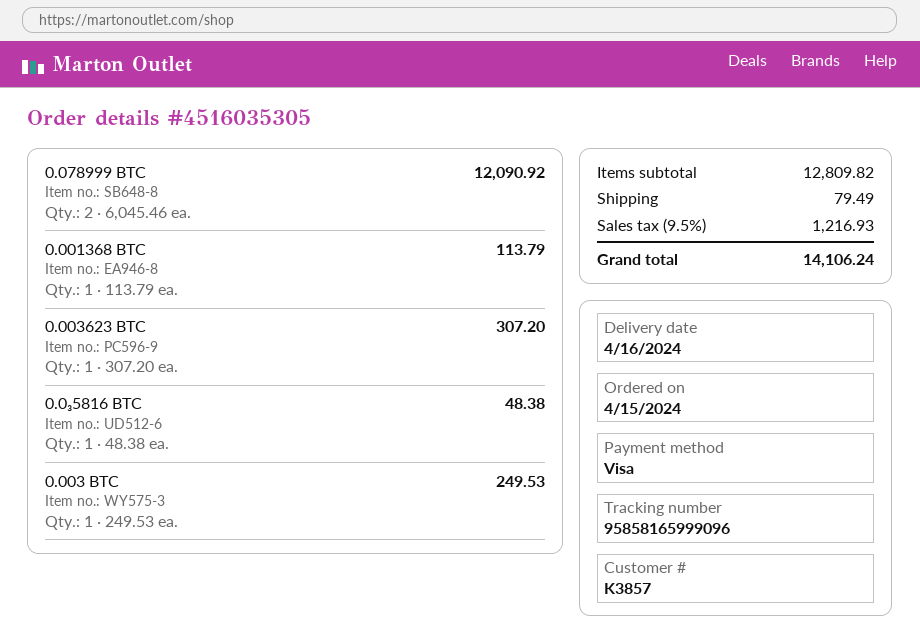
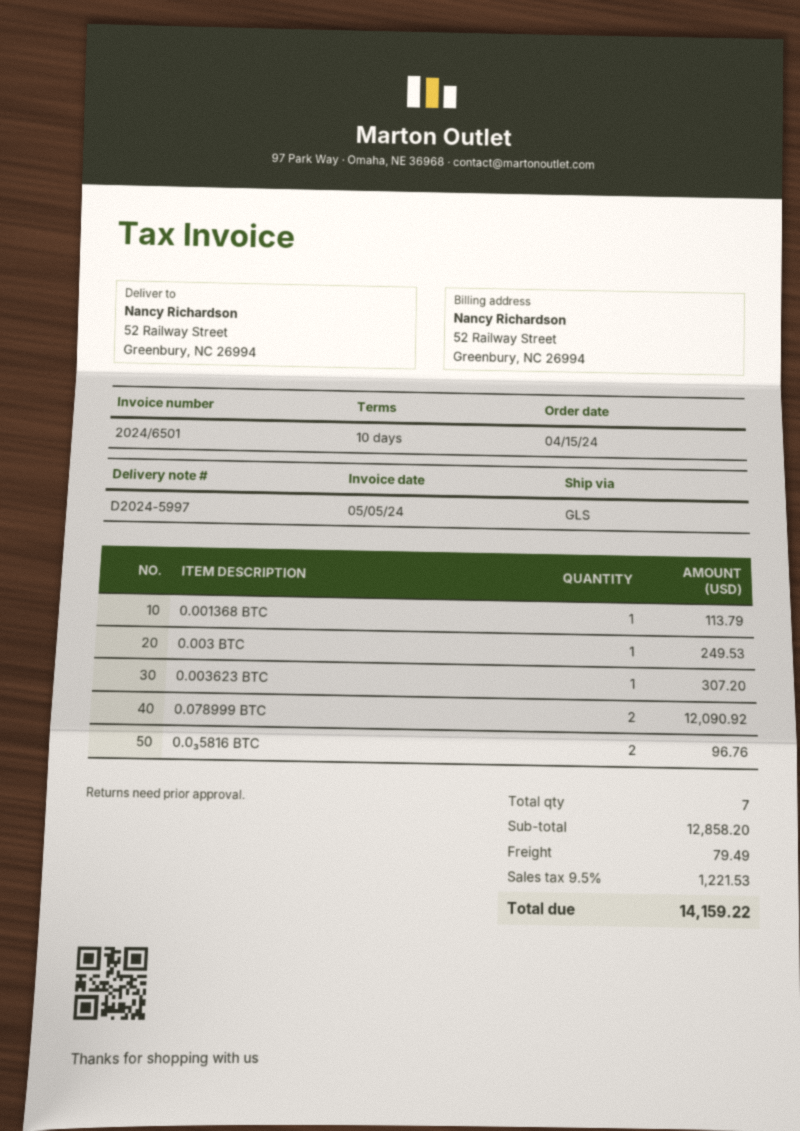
0.0₃5816 BTC: 1 for 48.38 -> 2 for 96.76
subtotal: 12809.82 -> 12858.20
tax: 9.5% = 1216.93 -> 9.5% = 1221.53
total: 14106.24 -> 14159.22

